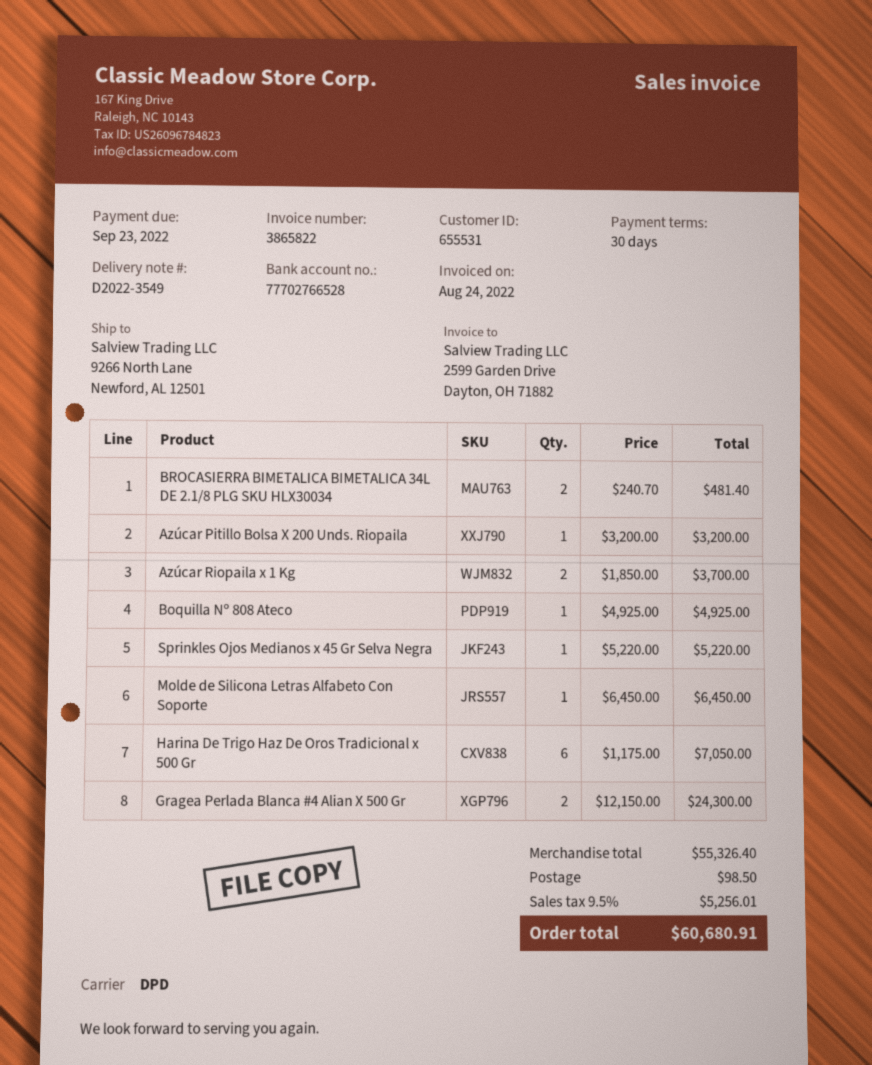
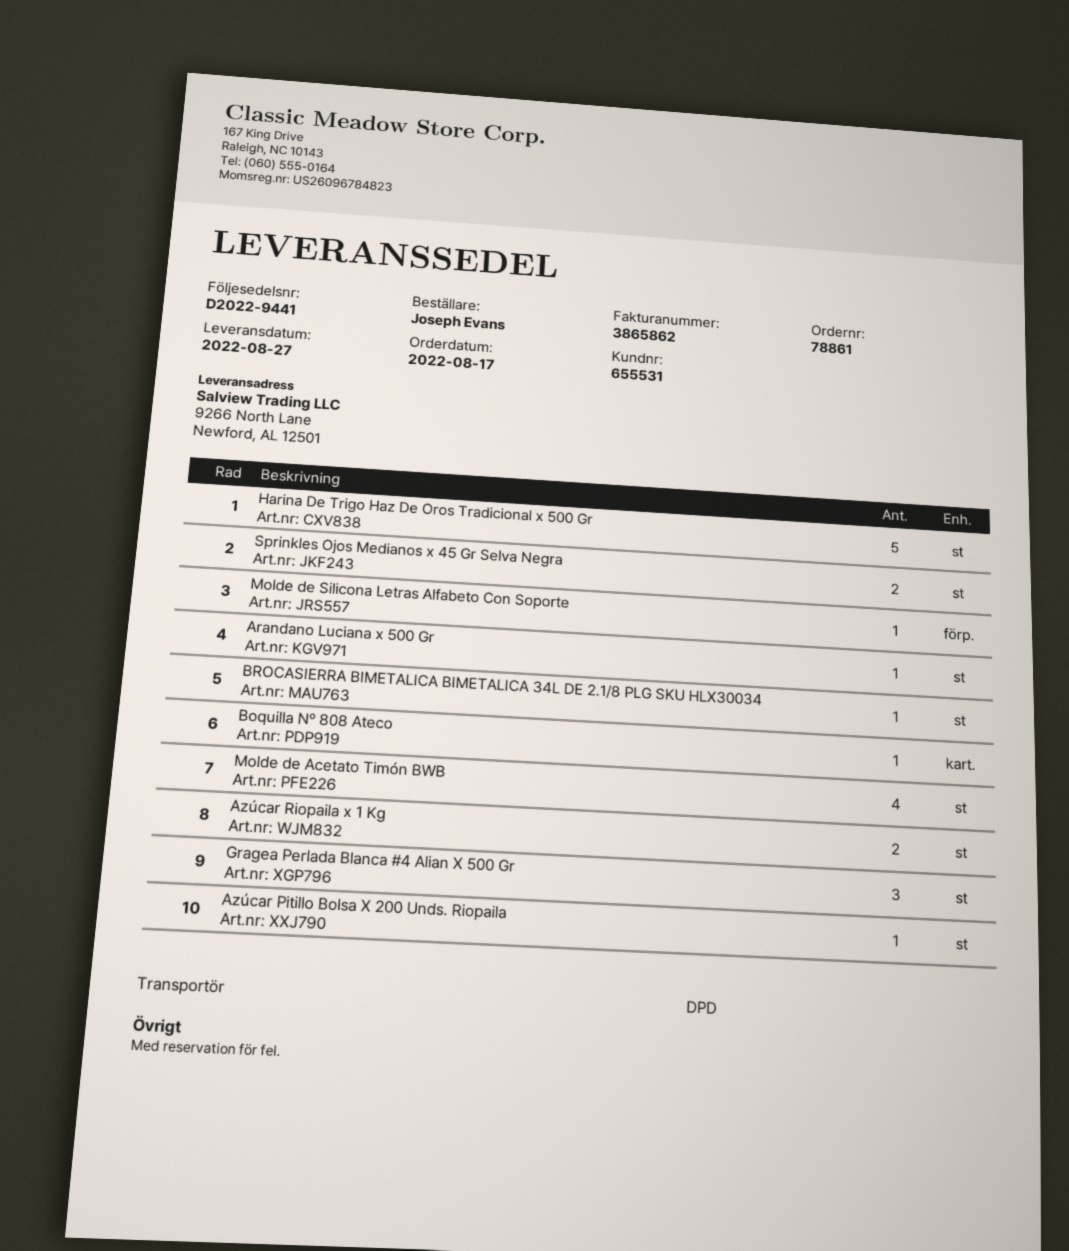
delivery note number: D2022-3549 -> D2022-9441
invoice number: 3865822 -> 3865862
BROCASIERRA BIMETALICA BIMETALICA 34L DE 2.1/8 PLG SKU HLX30034: 2 -> 1
Sprinkles Ojos Medianos x 45 Gr Selva Negra: 1 -> 2
Harina De Trigo Haz De Oros Tradicional x 500 Gr: 6 -> 5
Gragea Perlada Blanca #4 Alian X 500 Gr: 2 -> 3
Arandano Luciana x 500 Gr: none -> 1
Molde de Acetato Timón BWB: none -> 4

